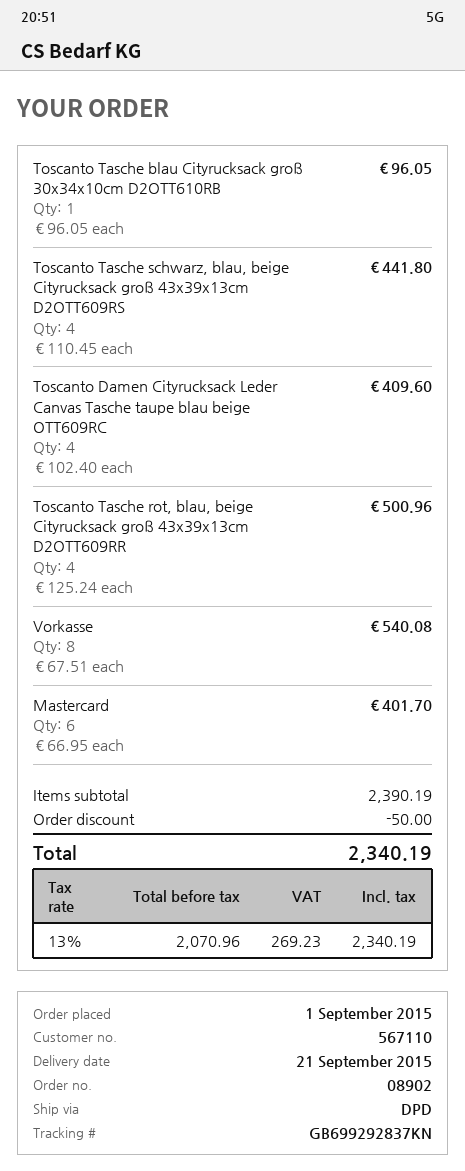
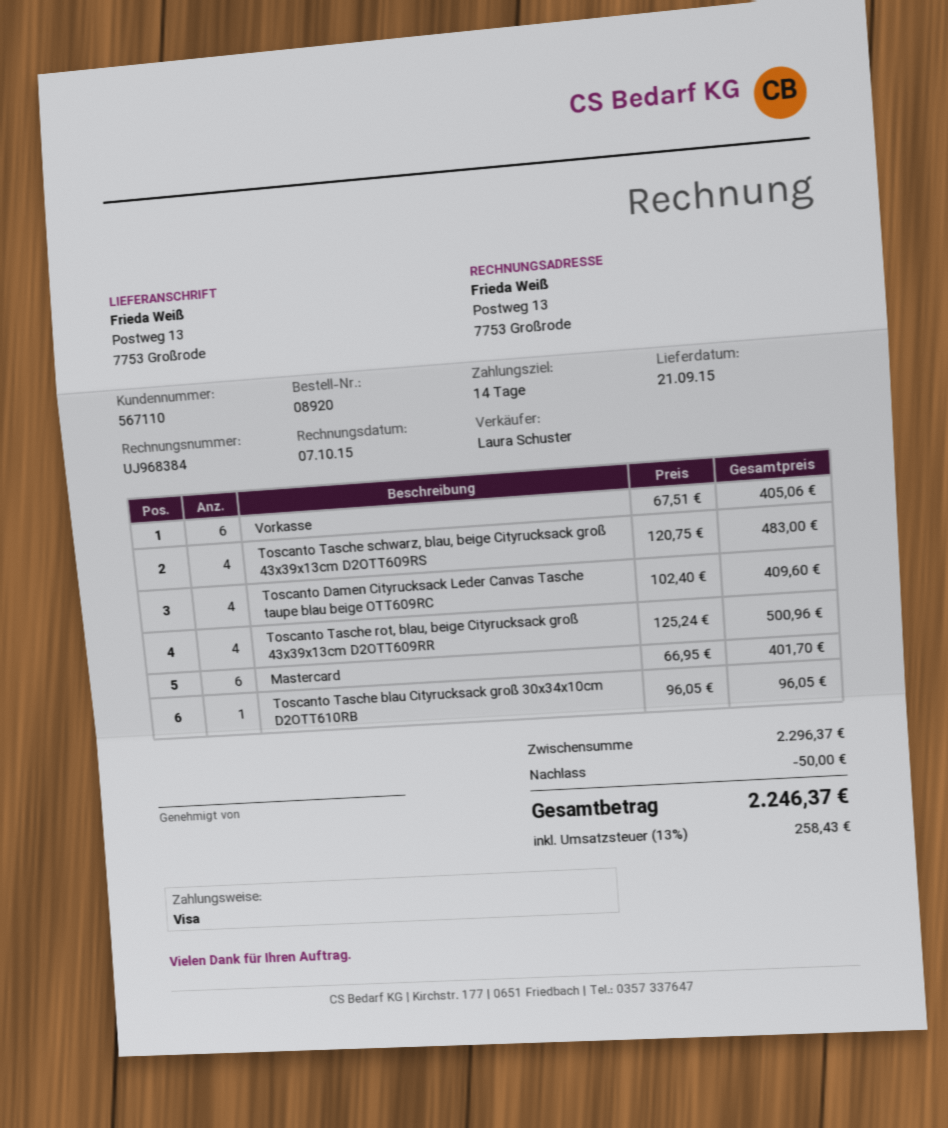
order number: 08902 -> 08920
Toscanto Tasche schwarz, blau, beige Cityrucksack groß 43x39x13cm D2OTT609RS: 4 x 110.45 = 441.80 -> 4 x 120.75 = 483.00
Vorkasse: 8 x 67.51 = 540.08 -> 6 x 67.51 = 405.06
subtotal: 2390.19 -> 2296.37
tax: 13% = 269.23 -> 13% = 258.43
total: 2340.19 -> 2246.37

